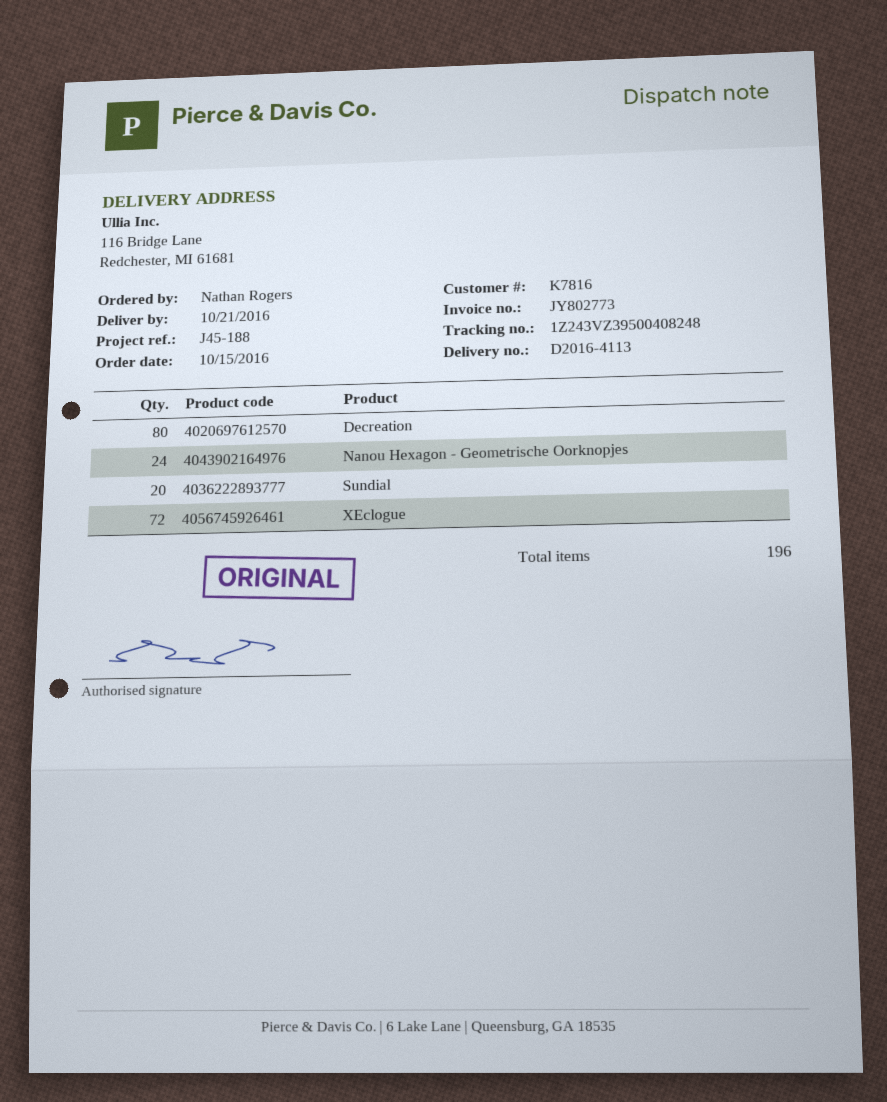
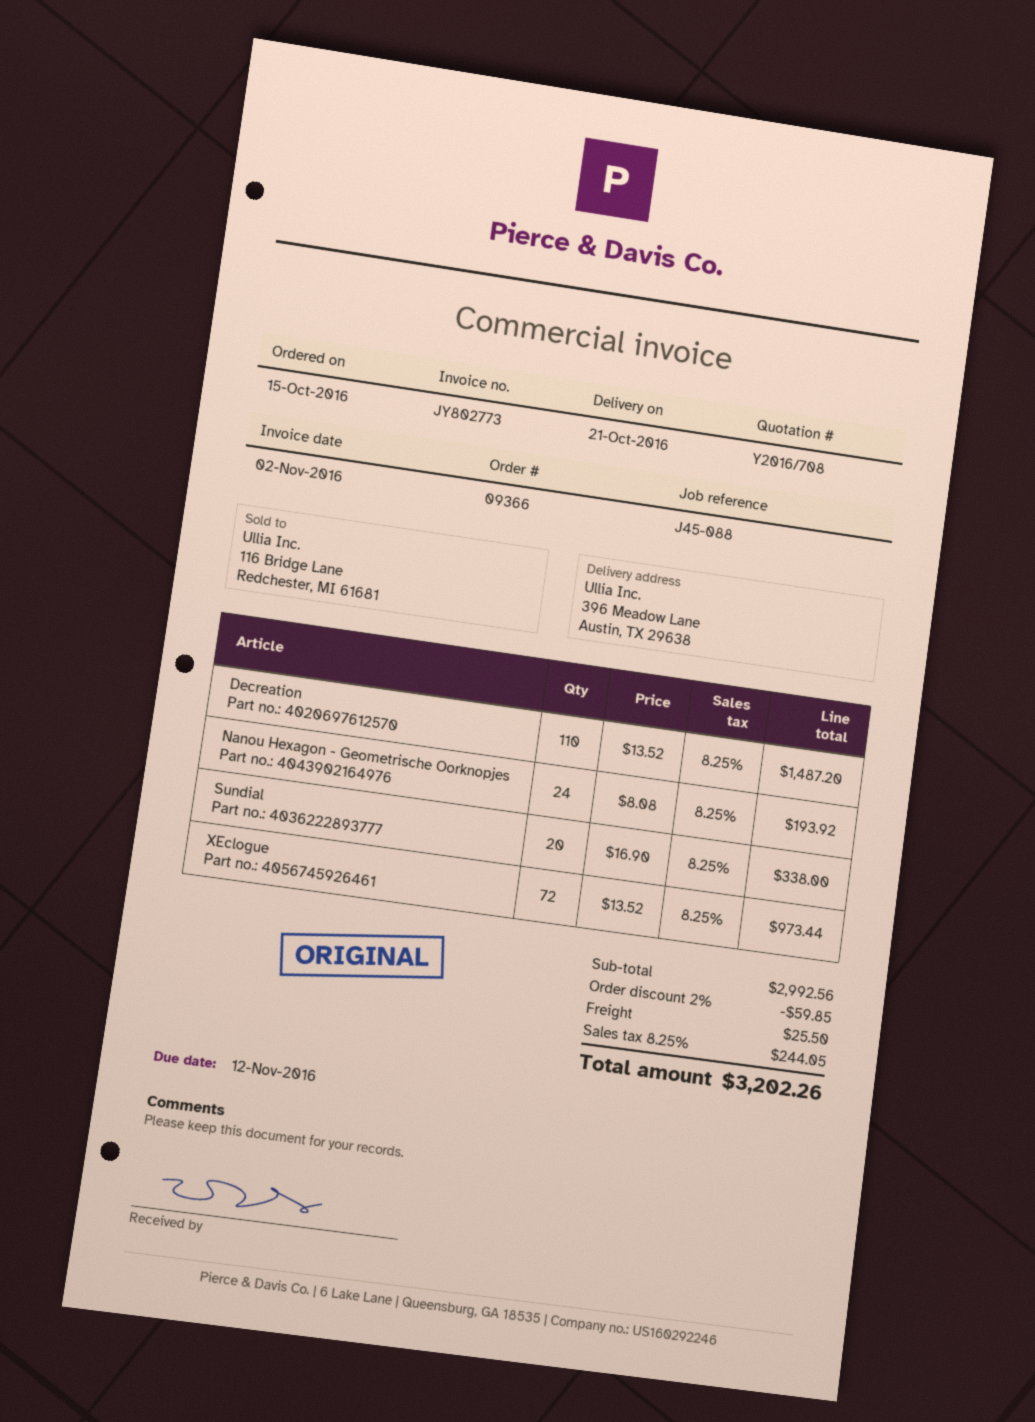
reference: J45-188 -> J45-088
ship to: 116 Bridge Lane, Redchester, MI 61681 -> 396 Meadow Lane, Austin, TX 29638
Decreation: 80 -> 110

